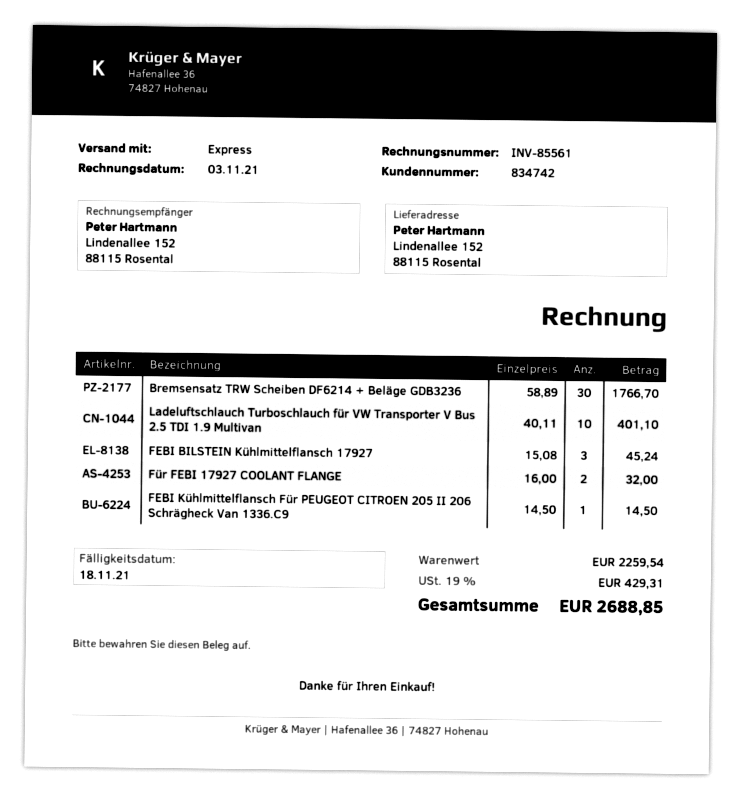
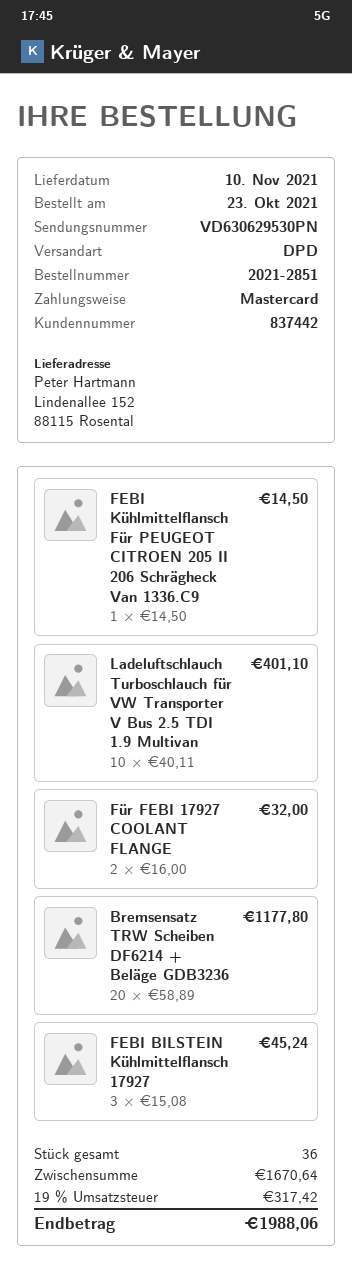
customer number: 834742 -> 837442
shipping method: express -> DPD
Bremsensatz TRW Scheiben DF6214 + Beläge GDB3236: 30 x 58.89 = 1766.70 -> 20 x 58.89 = 1177.80
subtotal: 2259.54 -> 1670.64
tax: 19% = 429.31 -> 19% = 317.42
total: 2688.85 -> 1988.06

